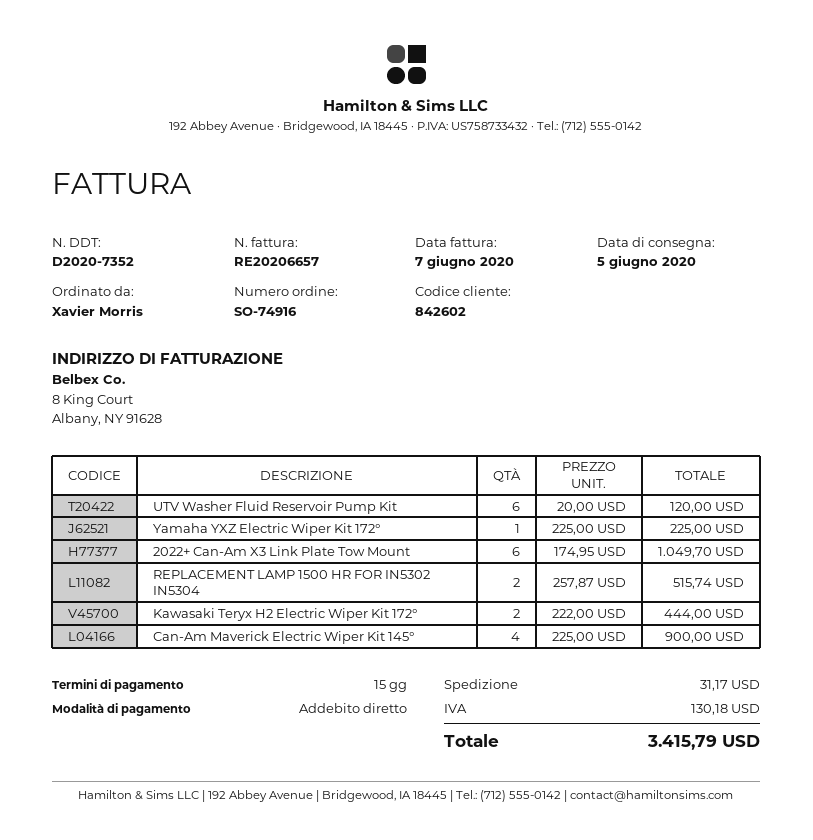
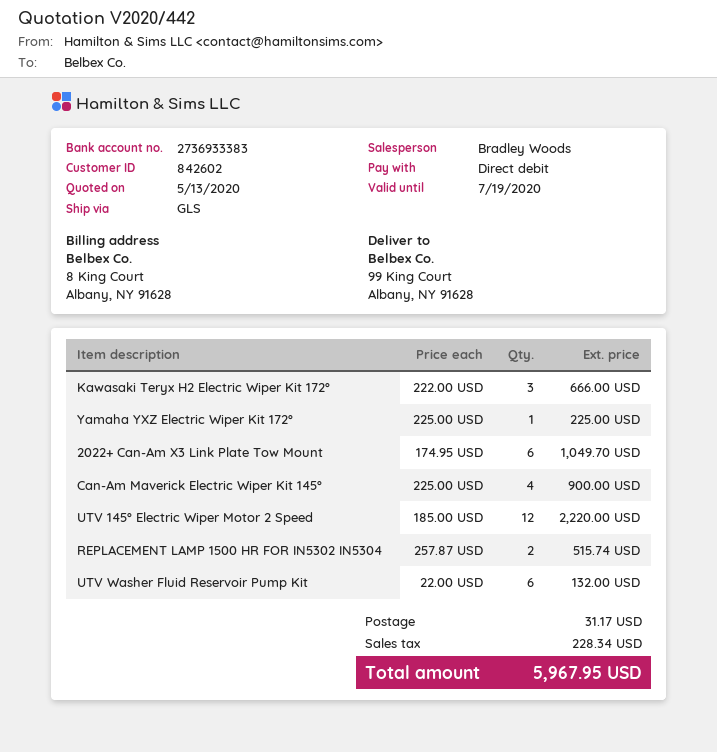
UTV Washer Fluid Reservoir Pump Kit: 6 x 20.00 = 120.00 -> 6 x 22.00 = 132.00
Kawasaki Teryx H2 Electric Wiper Kit 172°: 2 x 222.00 = 444.00 -> 3 x 222.00 = 666.00
UTV 145° Electric Wiper Motor 2 Speed: none -> 12 x 185.00 = 2220.00
tax: 130.18 -> 228.34
total: 3415.79 -> 5967.95

